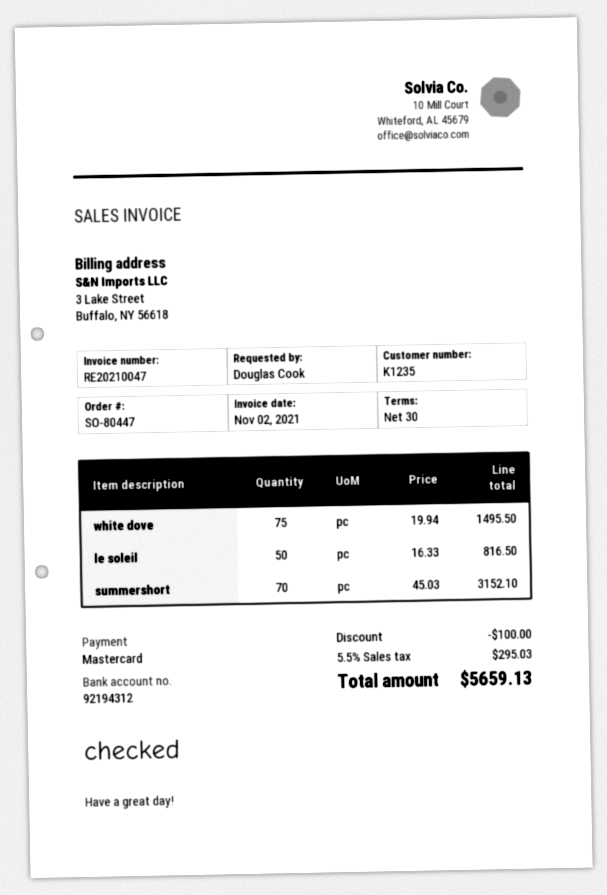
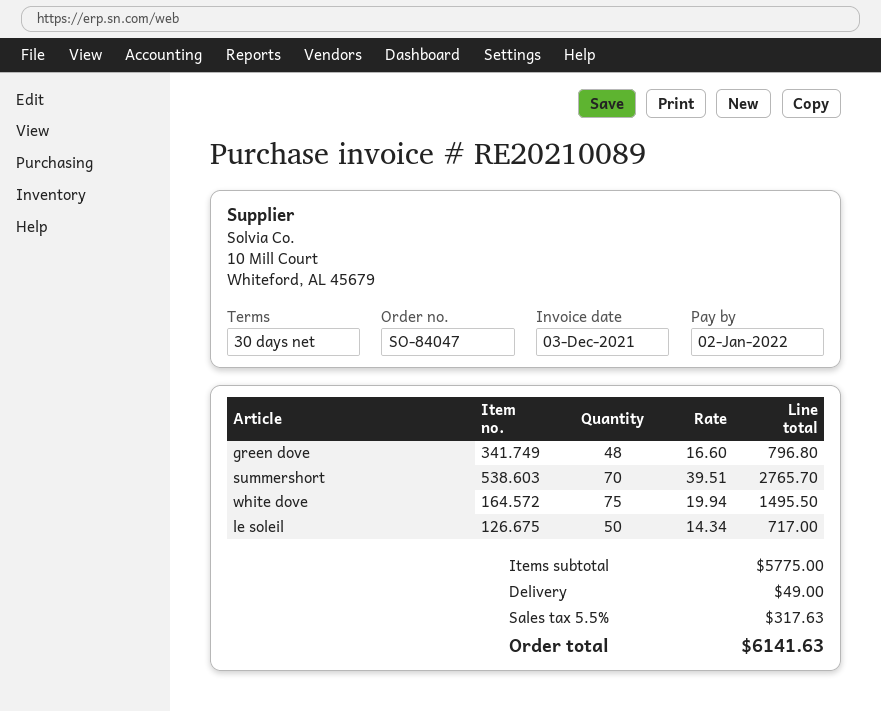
order number: SO-80447 -> SO-84047
invoice number: RE20210047 -> RE20210089
invoice date: 2021-11-02 -> 2021-12-03
le soleil: 50 x 16.33 = 816.50 -> 50 x 14.34 = 717.00
summershort: 70 x 45.03 = 3152.10 -> 70 x 39.51 = 2765.70
green dove: none -> 48 x 16.60 = 796.80
discount: 100.00 -> none
shipping: none -> 49.00
tax: 5.5% = 295.03 -> 5.5% = 317.63
total: 5659.13 -> 6141.63

